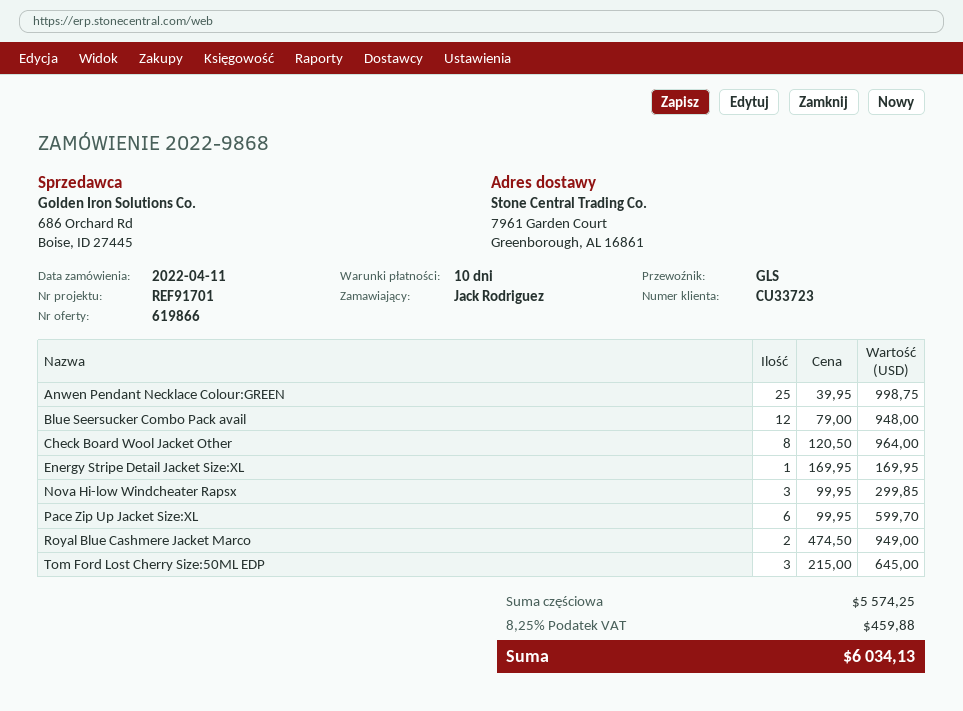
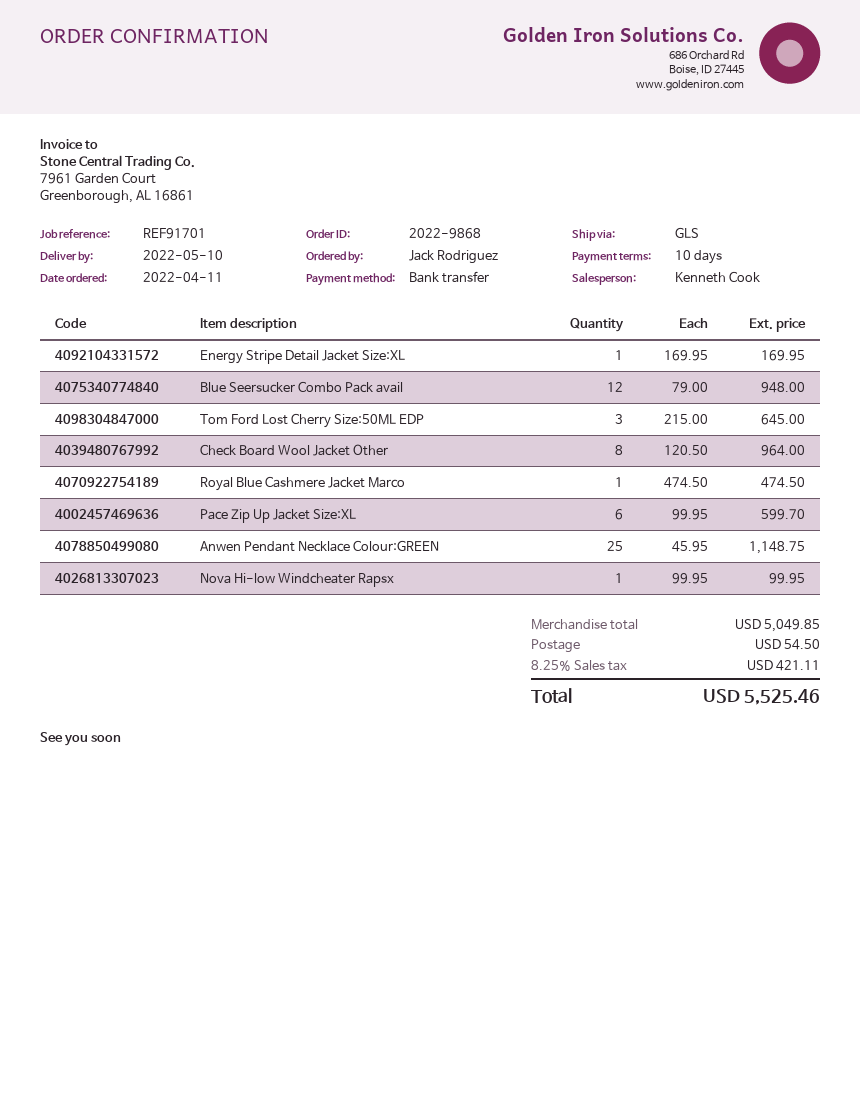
Anwen Pendant Necklace Colour:GREEN: 25 x 39.95 = 998.75 -> 25 x 45.95 = 1148.75
Nova Hi-low Windcheater Rapsx: 3 x 99.95 = 299.85 -> 1 x 99.95 = 99.95
Royal Blue Cashmere Jacket Marco: 2 x 474.50 = 949.00 -> 1 x 474.50 = 474.50
subtotal: 5574.25 -> 5049.85
shipping: none -> 54.50
tax: 8.25% = 459.88 -> 8.25% = 421.11
total: 6034.13 -> 5525.46

